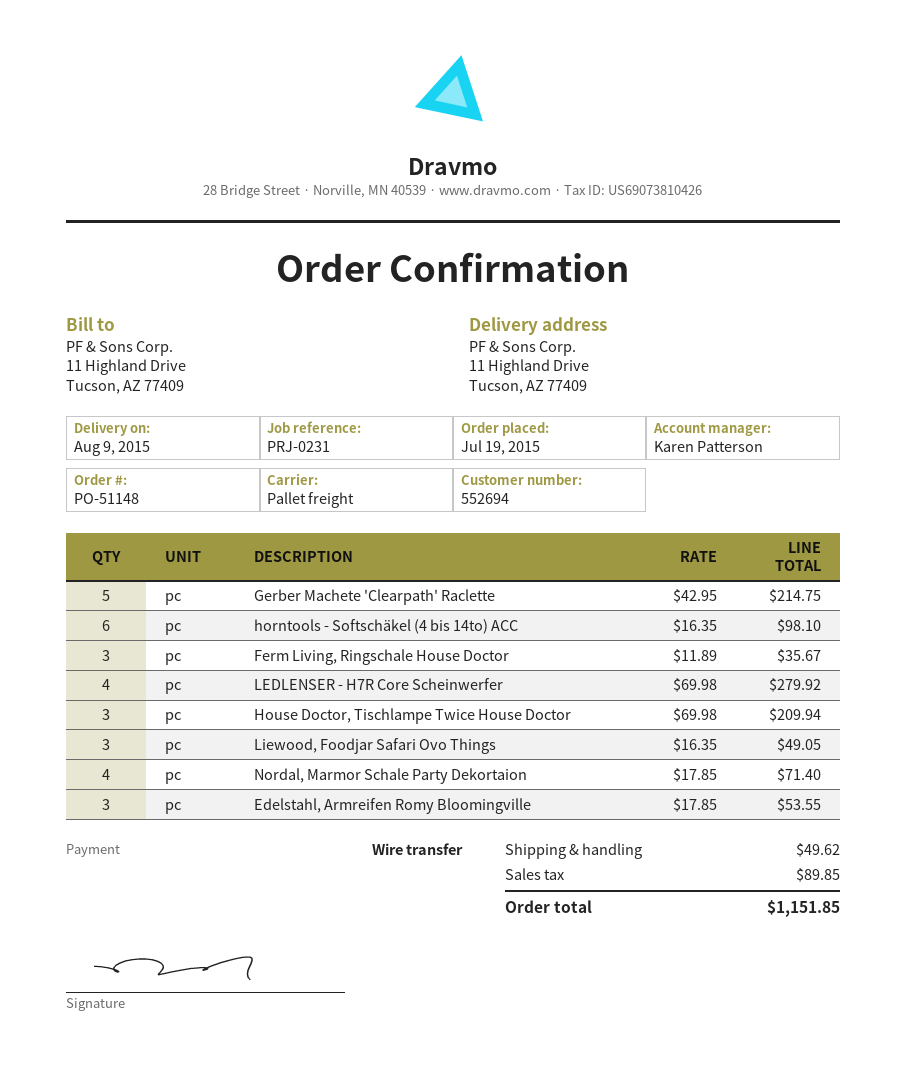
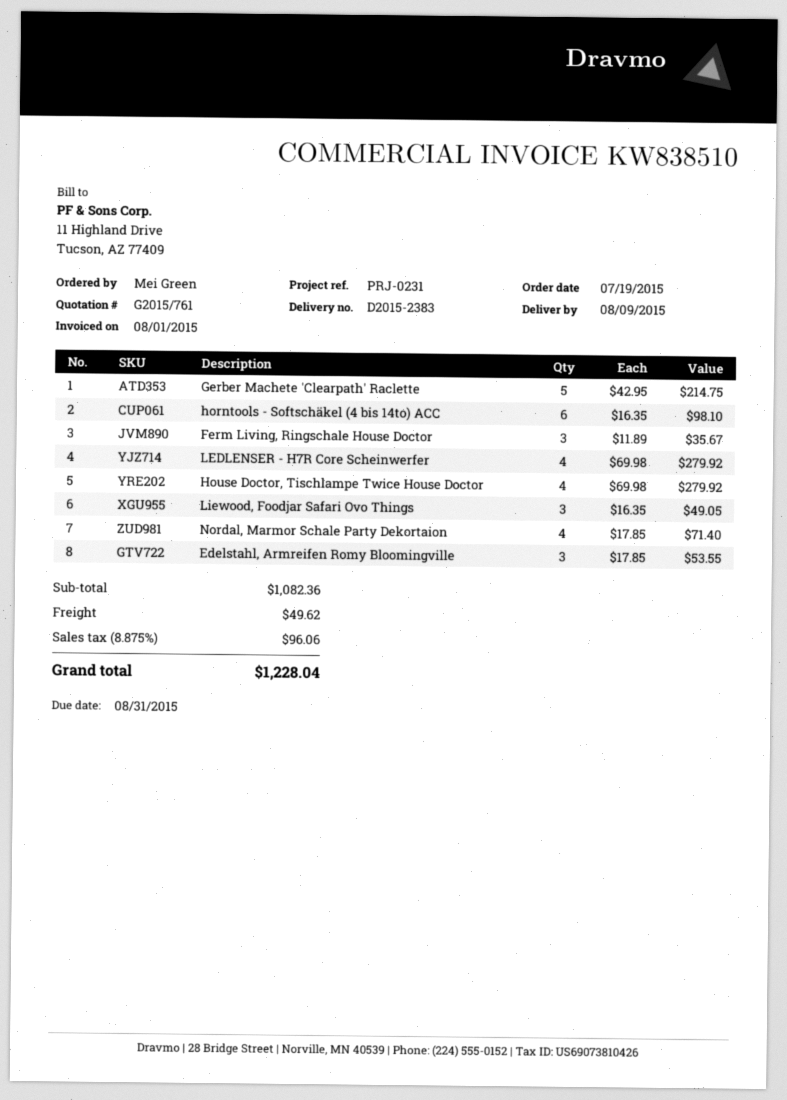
House Doctor, Tischlampe Twice House Doctor: 3 x 69.98 = 209.94 -> 4 x 69.98 = 279.92
tax: 89.85 -> 96.06
total: 1151.85 -> 1228.04

